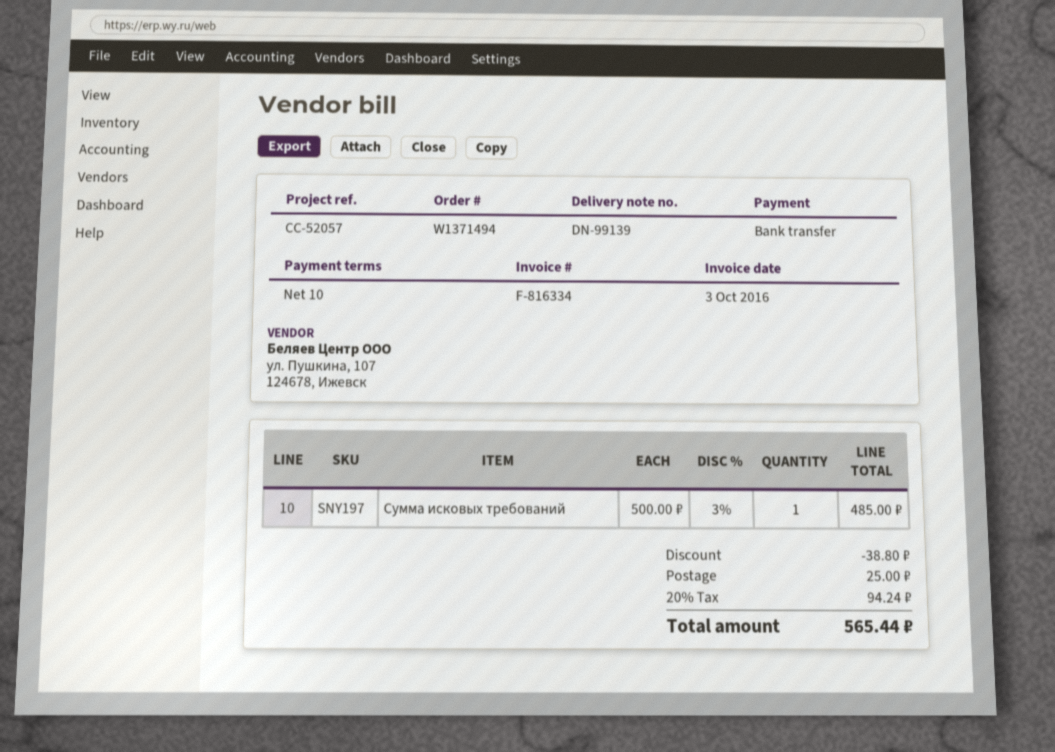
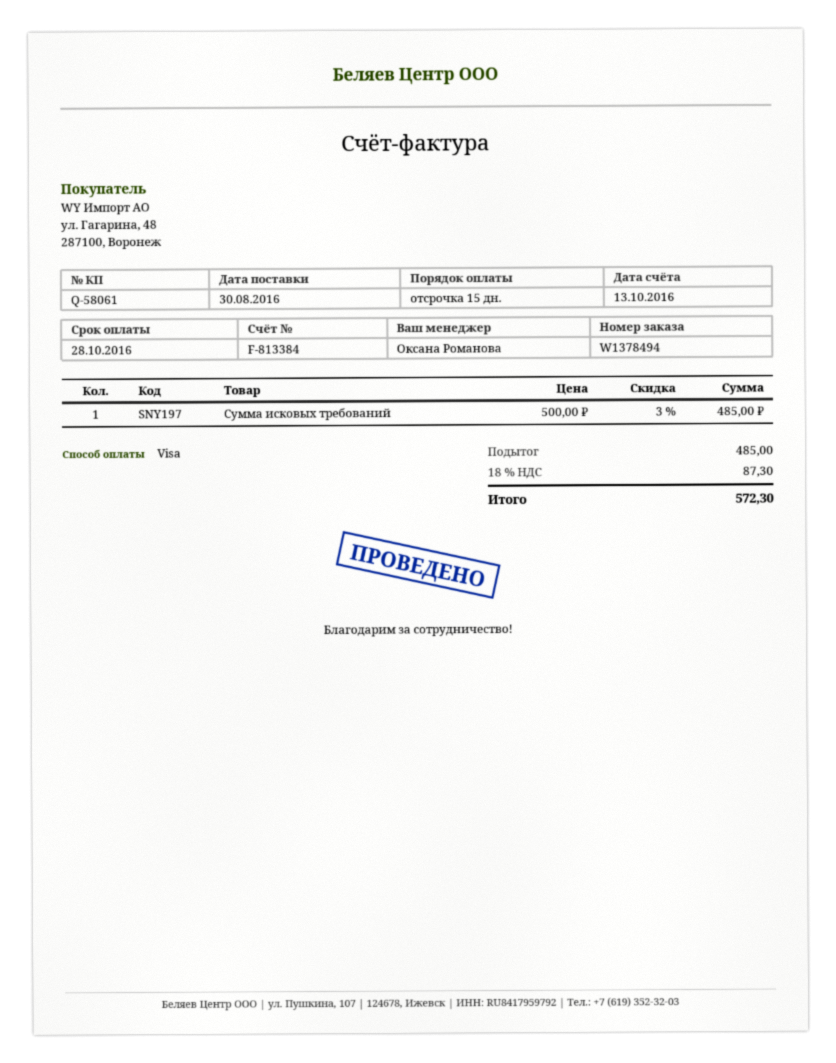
order number: W1371494 -> W1378494
invoice number: F-816334 -> F-813384
invoice date: 2016-10-03 -> 2016-10-13
payment terms: 10 days -> 15 days
payment method: bank transfer -> Visa
discount: 38.80 -> none
shipping: 25.00 -> none
tax: 20% = 94.24 -> 18% = 87.30
total: 565.44 -> 572.30

